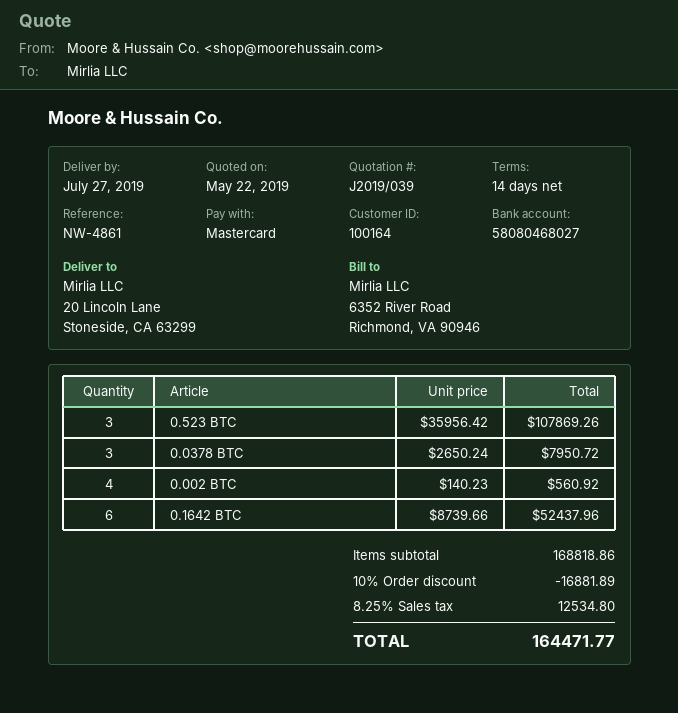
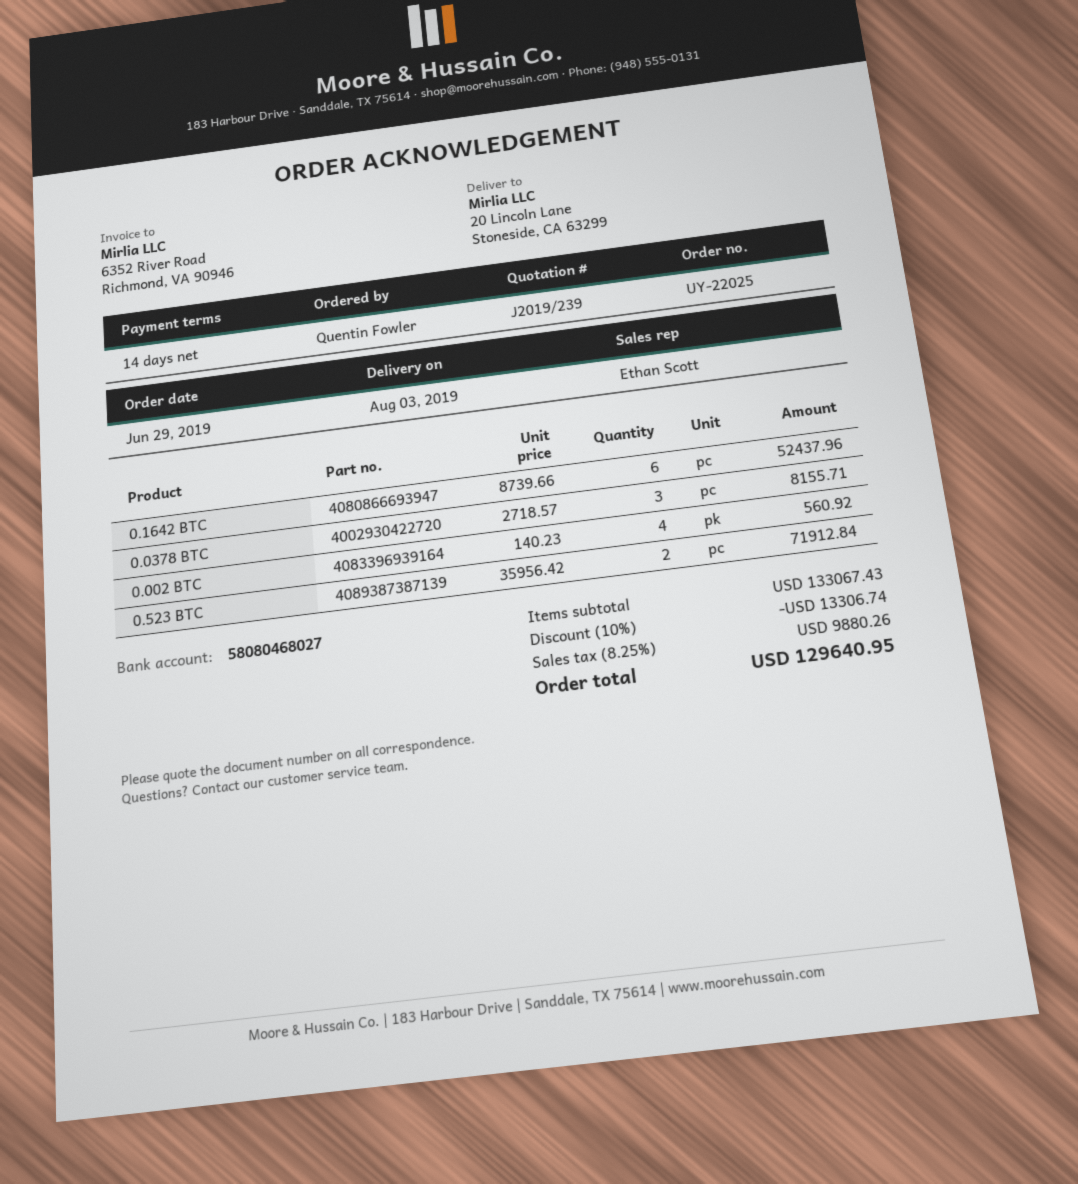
quote number: J2019/039 -> J2019/239
delivery date: 2019-07-27 -> 2019-08-03
0.523 BTC: 3 x 35956.42 = 107869.26 -> 2 x 35956.42 = 71912.84
0.0378 BTC: 3 x 2650.24 = 7950.72 -> 3 x 2718.57 = 8155.71
subtotal: 168818.86 -> 133067.43
discount: 10% = 16881.89 -> 10% = 13306.74
tax: 8.25% = 12534.80 -> 8.25% = 9880.26
total: 164471.77 -> 129640.95

